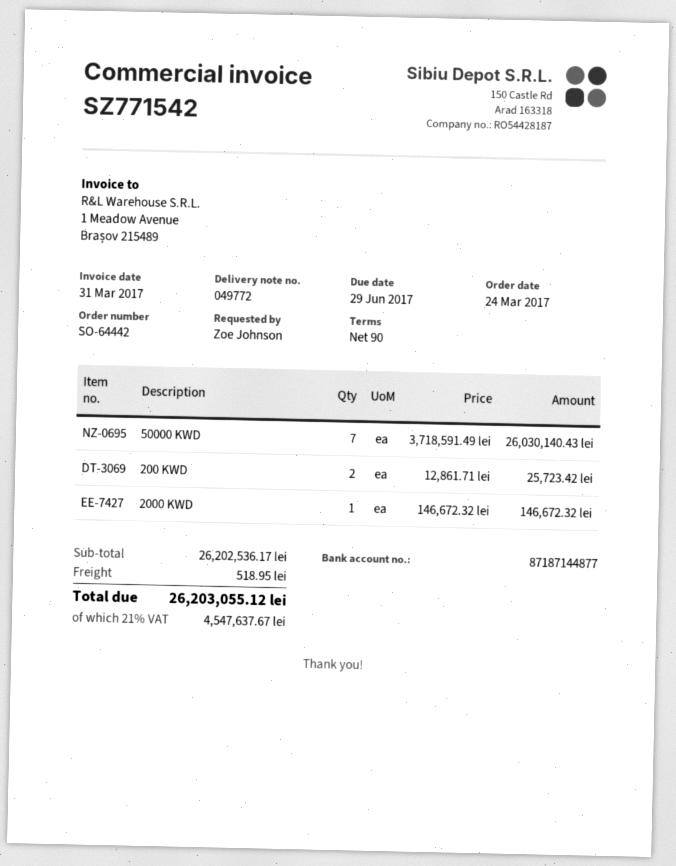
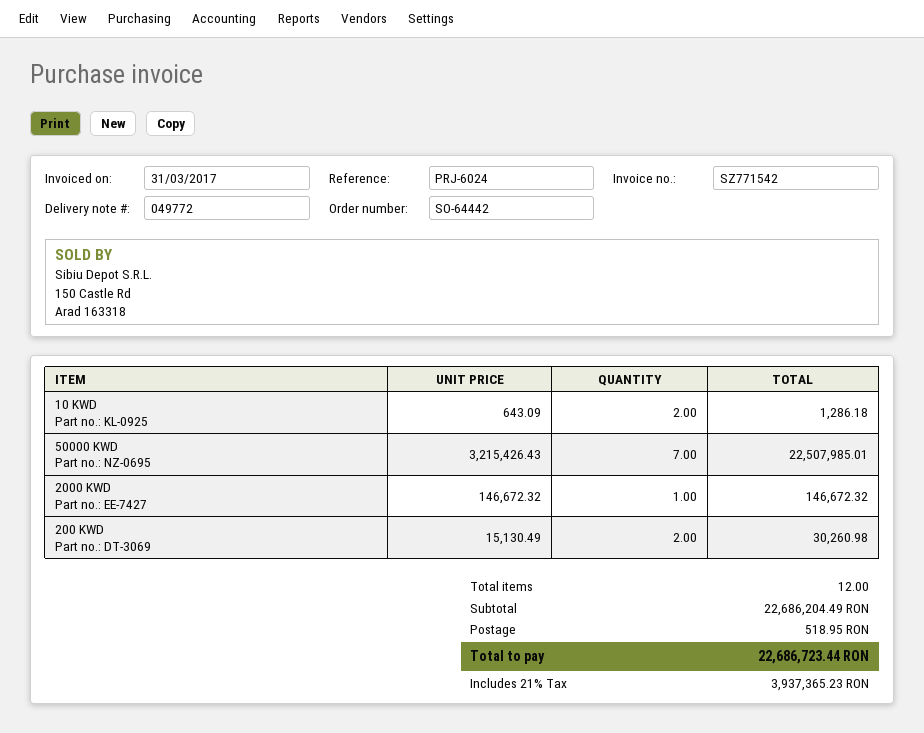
50000 KWD: 7 x 3718591.49 = 26030140.43 -> 7 x 3215426.43 = 22507985.01
200 KWD: 2 x 12861.71 = 25723.42 -> 2 x 15130.49 = 30260.98
10 KWD: none -> 2 x 643.09 = 1286.18
subtotal: 26202536.17 -> 22686204.49
tax: 21% = 4547637.67 -> 21% = 3937365.23
total: 26203055.12 -> 22686723.44

